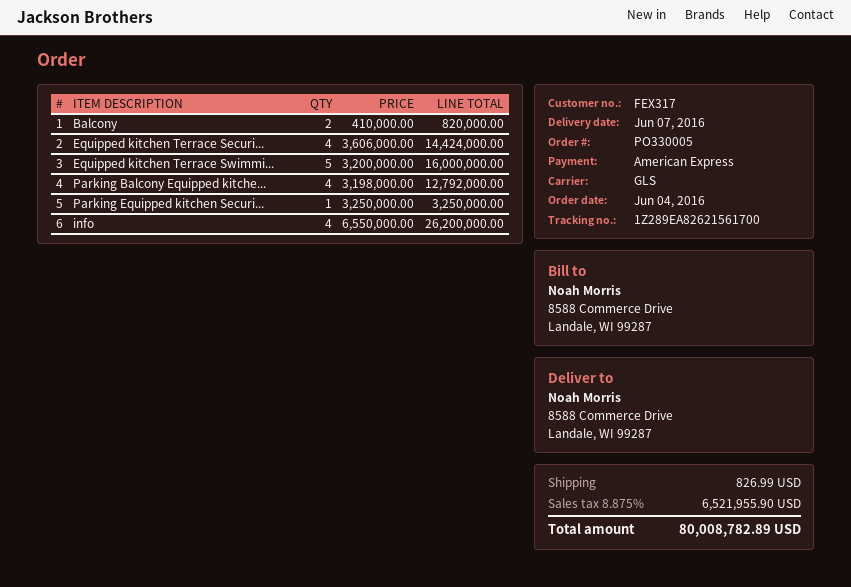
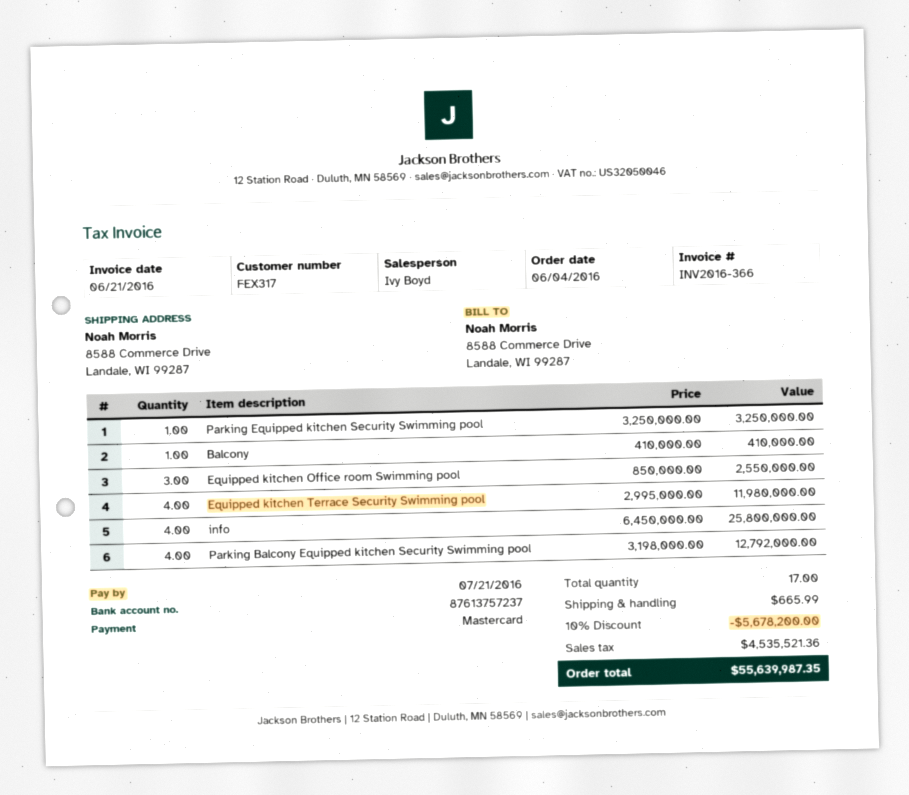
payment method: American Express -> Mastercard
Balcony: 2 x 410000.00 = 820000.00 -> 1 x 410000.00 = 410000.00
Equipped kitchen Terrace Securi...: 4 x 3606000.00 = 14424000.00 -> 4 x 2995000.00 = 11980000.00
Equipped kitchen Terrace Swimmi...: 5 x 3200000.00 = 16000000.00 -> none
info: 4 x 6550000.00 = 26200000.00 -> 4 x 6450000.00 = 25800000.00
Equipped kitchen Office room Swimming pool: none -> 3 x 850000.00 = 2550000.00
discount: none -> 10% = 5678200.00
shipping: 826.99 -> 665.99
tax: 6521955.90 -> 4535521.36
total: 80008782.89 -> 55639987.35

